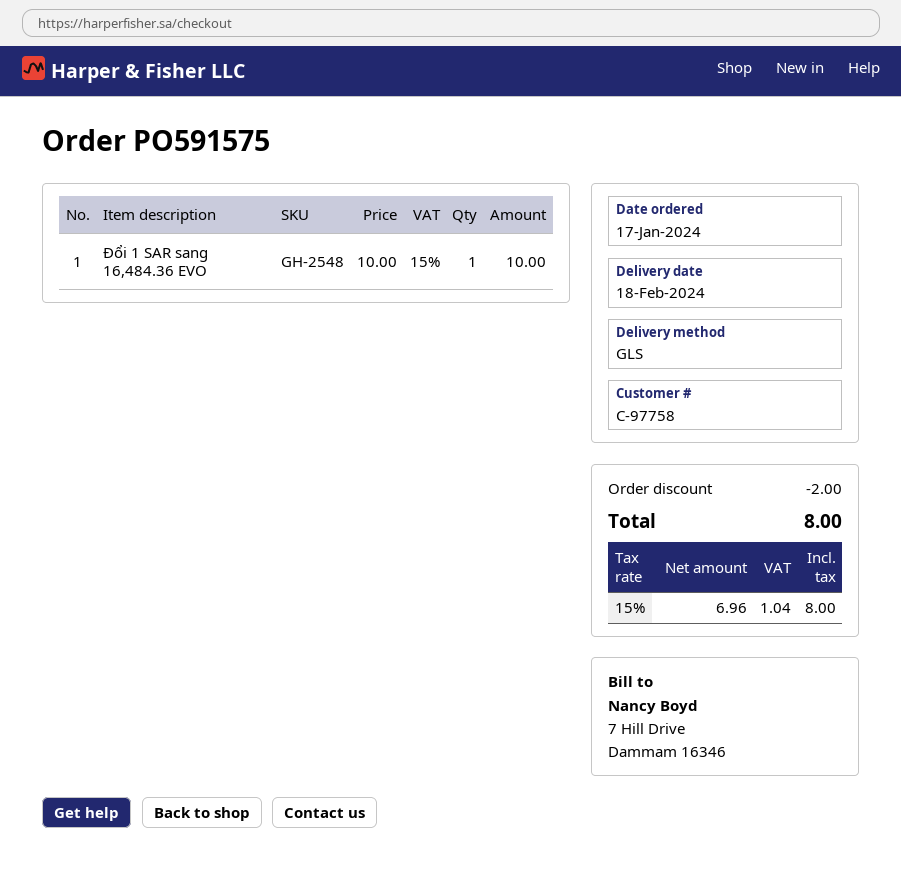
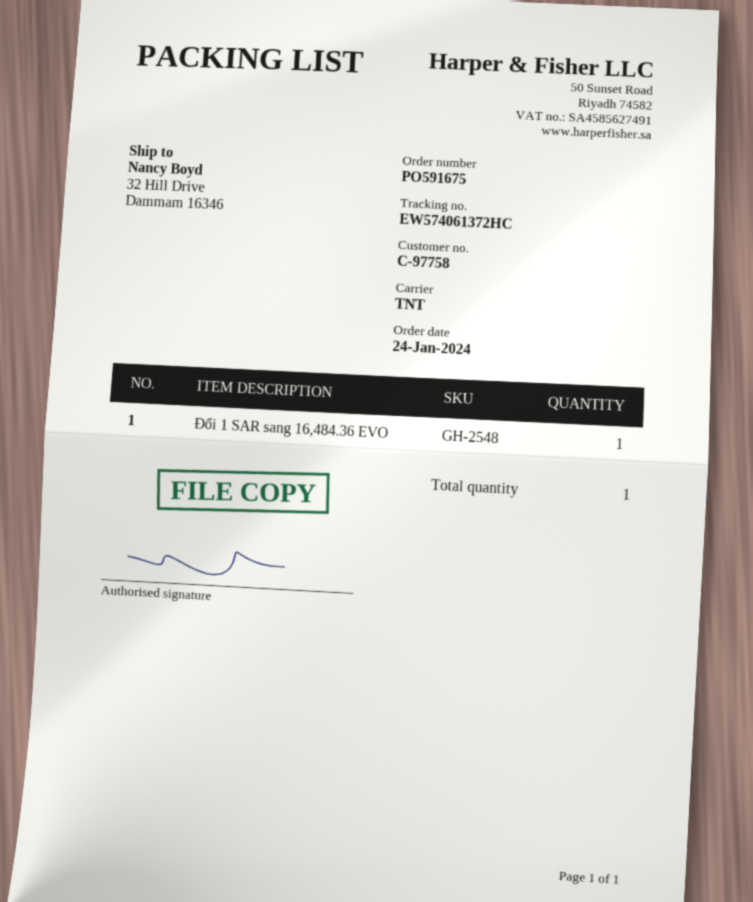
order number: PO591575 -> PO591675
order date: 2024-01-17 -> 2024-01-24
shipping method: GLS -> TNT

